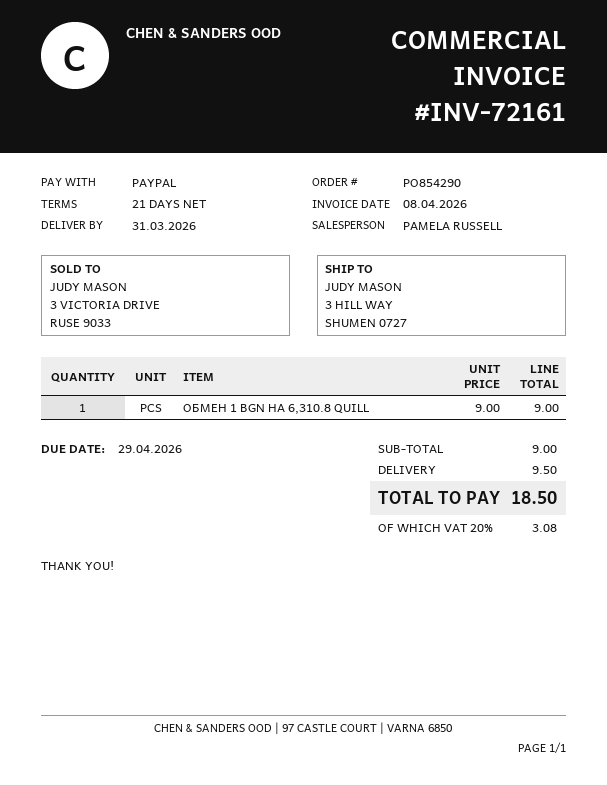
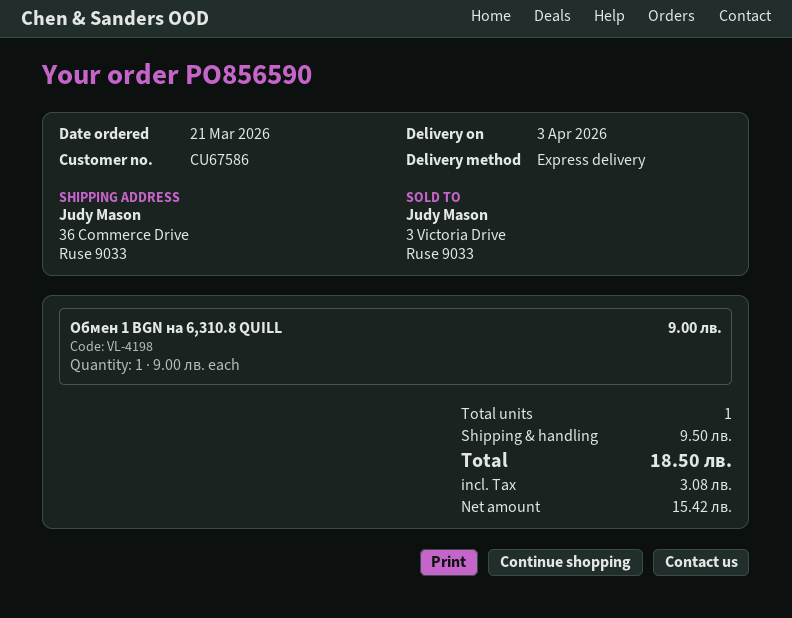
order number: PO854290 -> PO856590
delivery date: 2026-03-31 -> 2026-04-03
ship to: 3 HILL WAY, SHUMEN 0727 -> 36 Commerce Drive, Ruse 9033

